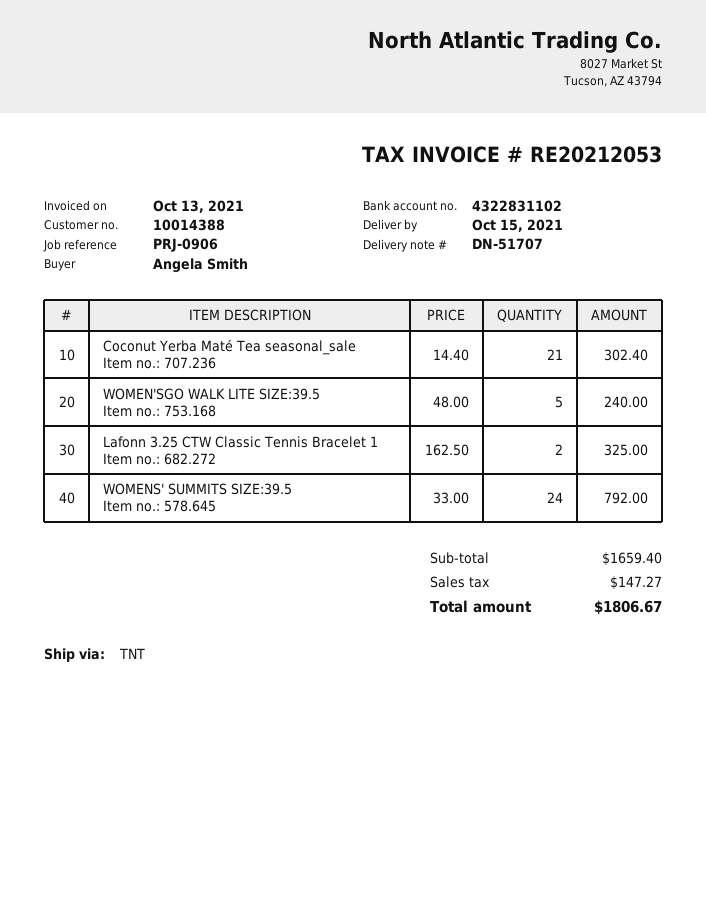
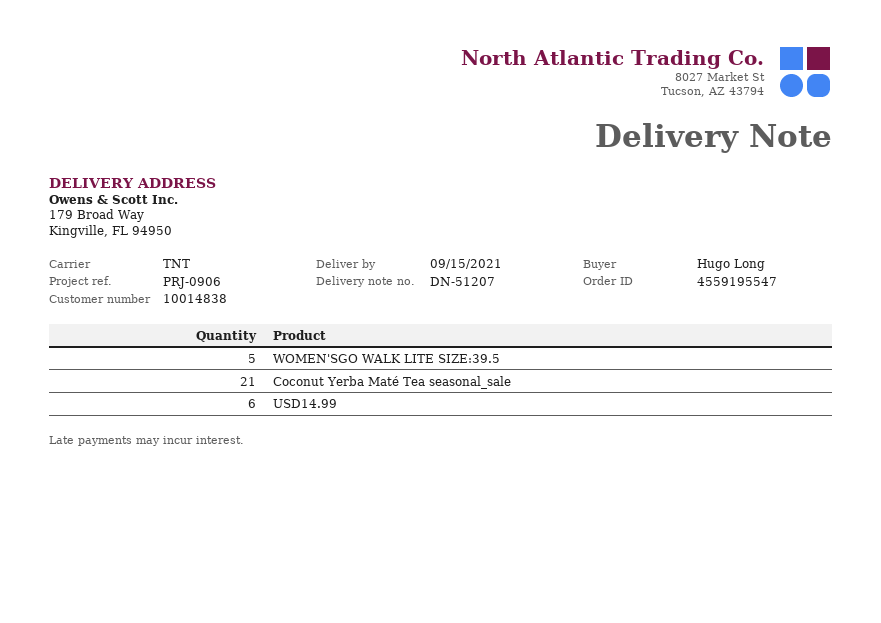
delivery note number: DN-51707 -> DN-51207
delivery date: 2021-10-15 -> 2021-09-15
customer number: 10014388 -> 10014838
ordered by: Angela Smith -> Hugo Long
Lafonn 3.25 CTW Classic Tennis Bracelet 1: 2 -> none
WOMENS' SUMMITS SIZE:39.5: 24 -> none
USD14.99: none -> 6

